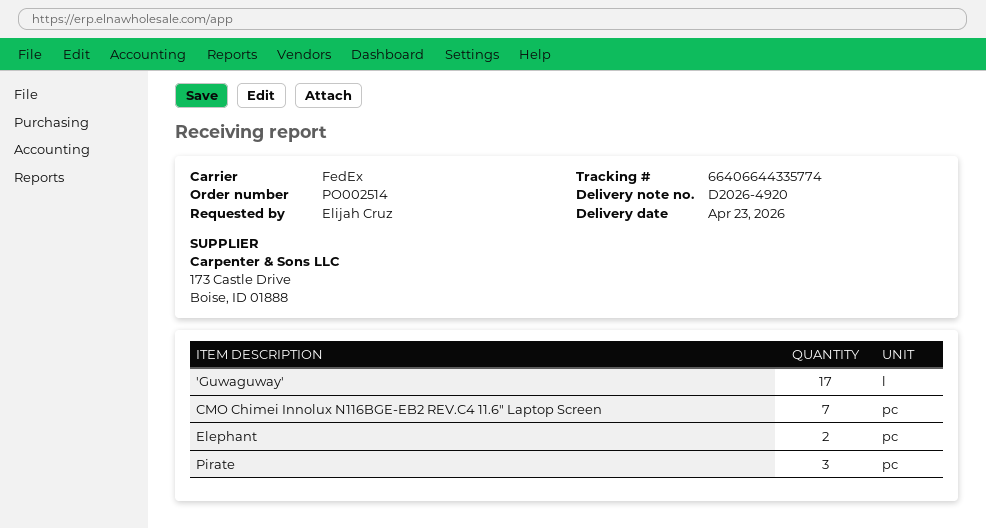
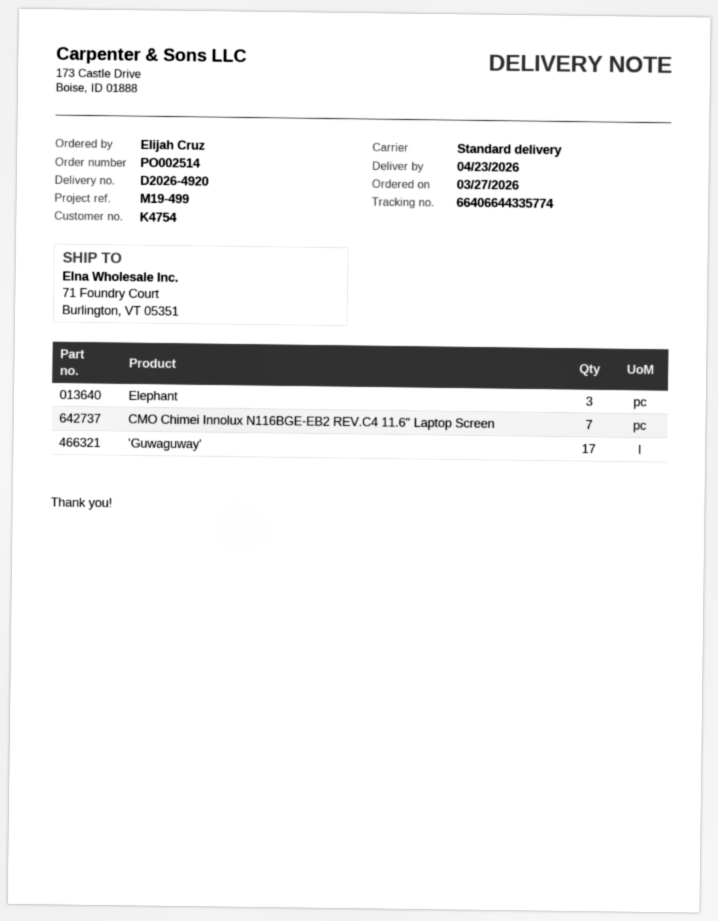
shipping method: FedEx -> standard
Elephant: 2 -> 3
Pirate: 3 -> none

